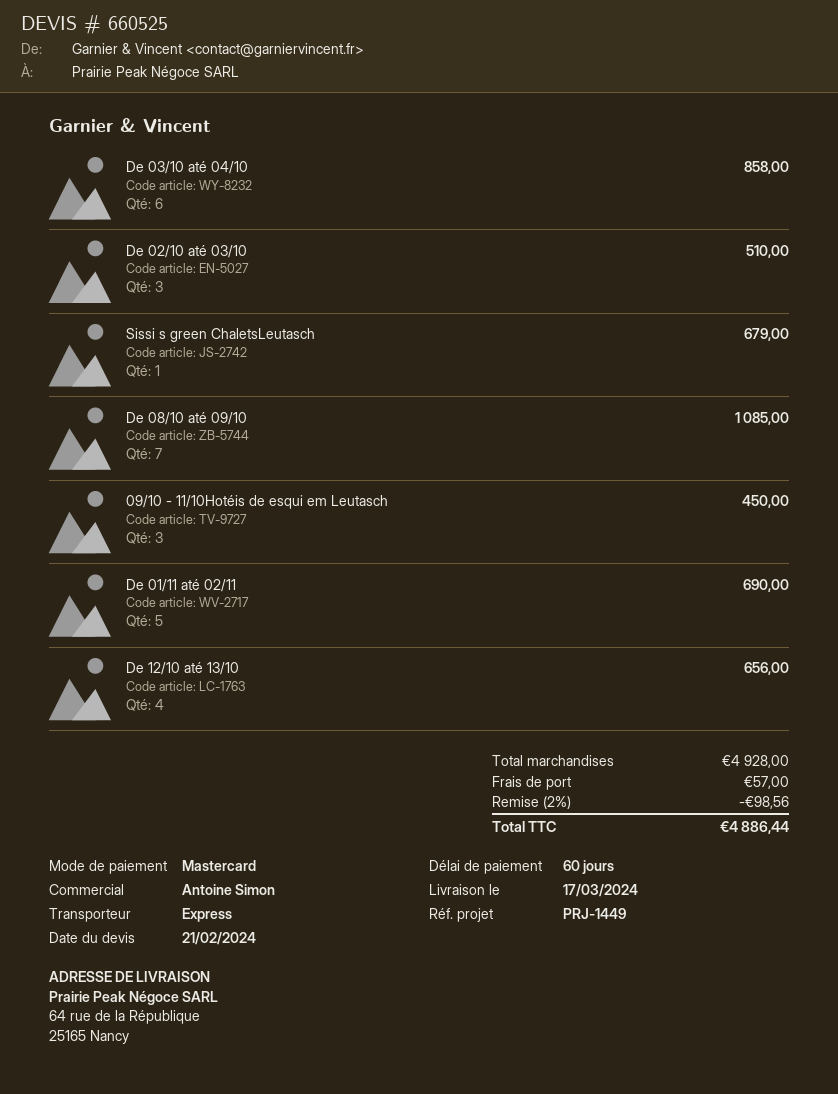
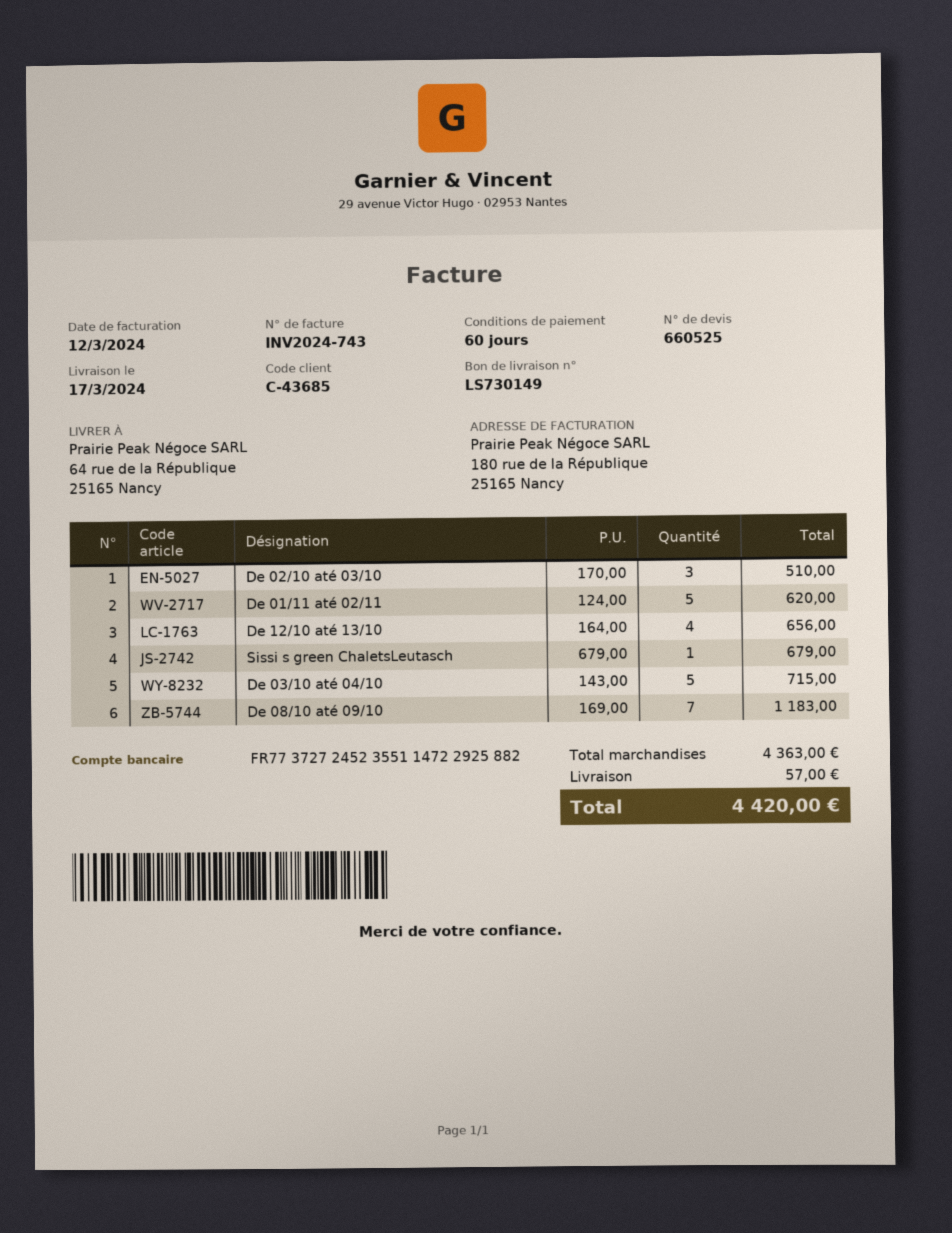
De 03/10 até 04/10: 6 for 858.00 -> 5 for 715.00
De 08/10 até 09/10: 7 for 1085.00 -> 7 for 1183.00
09/10 - 11/10Hotéis de esqui em Leutasch: 3 for 450.00 -> none
De 01/11 até 02/11: 5 for 690.00 -> 5 for 620.00
subtotal: 4928.00 -> 4363.00
discount: 2% = 98.56 -> none
total: 4886.44 -> 4420.00

